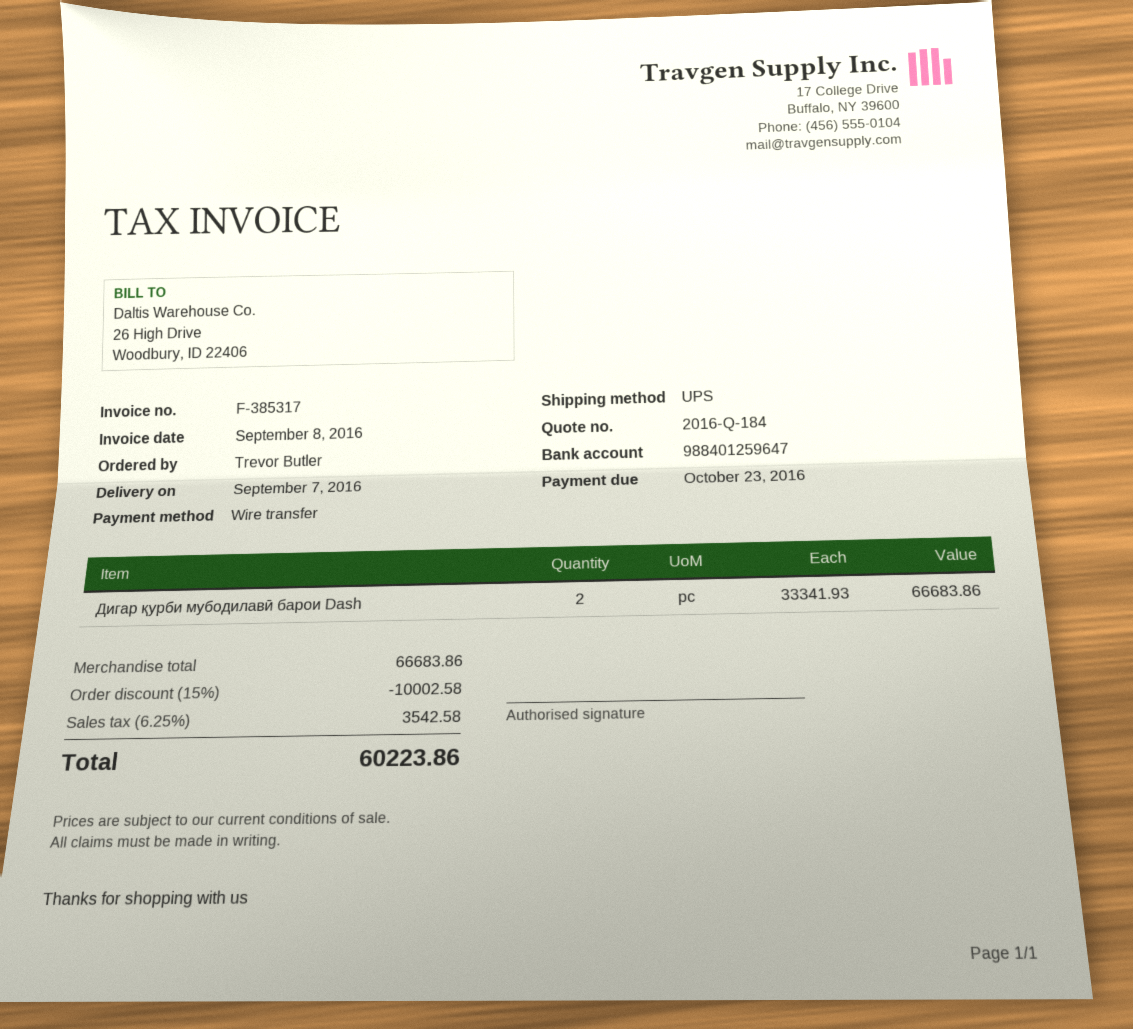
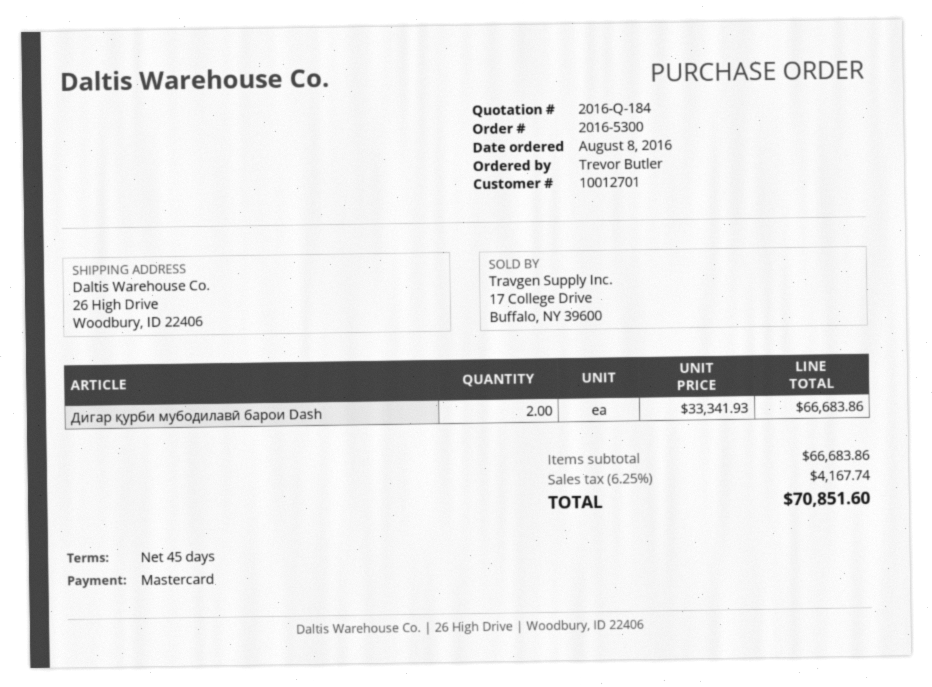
payment method: bank transfer -> Mastercard
discount: 15% = 10002.58 -> none
tax: 6.25% = 3542.58 -> 6.25% = 4167.74
total: 60223.86 -> 70851.60

